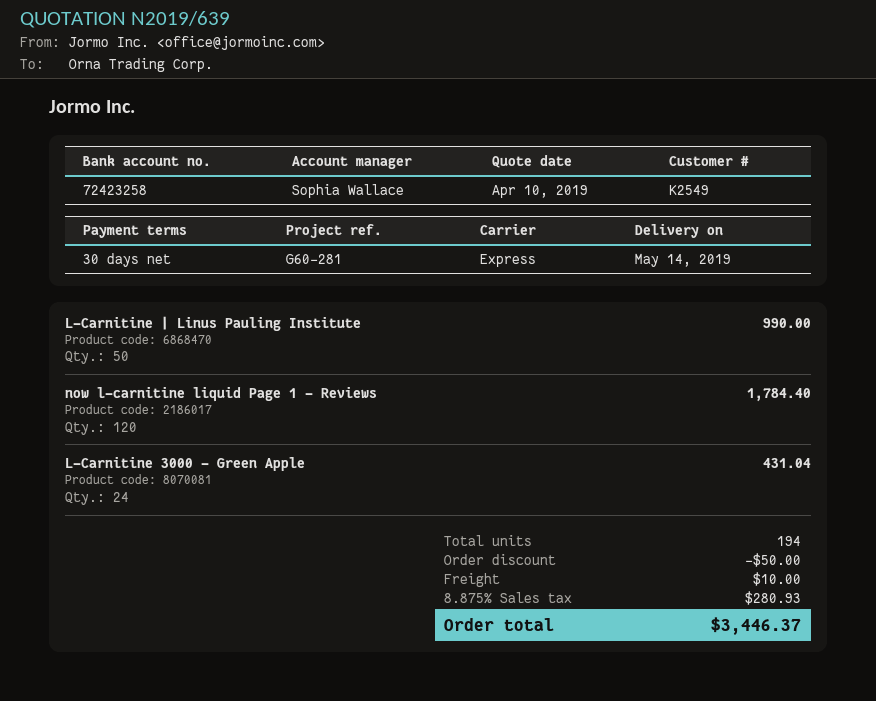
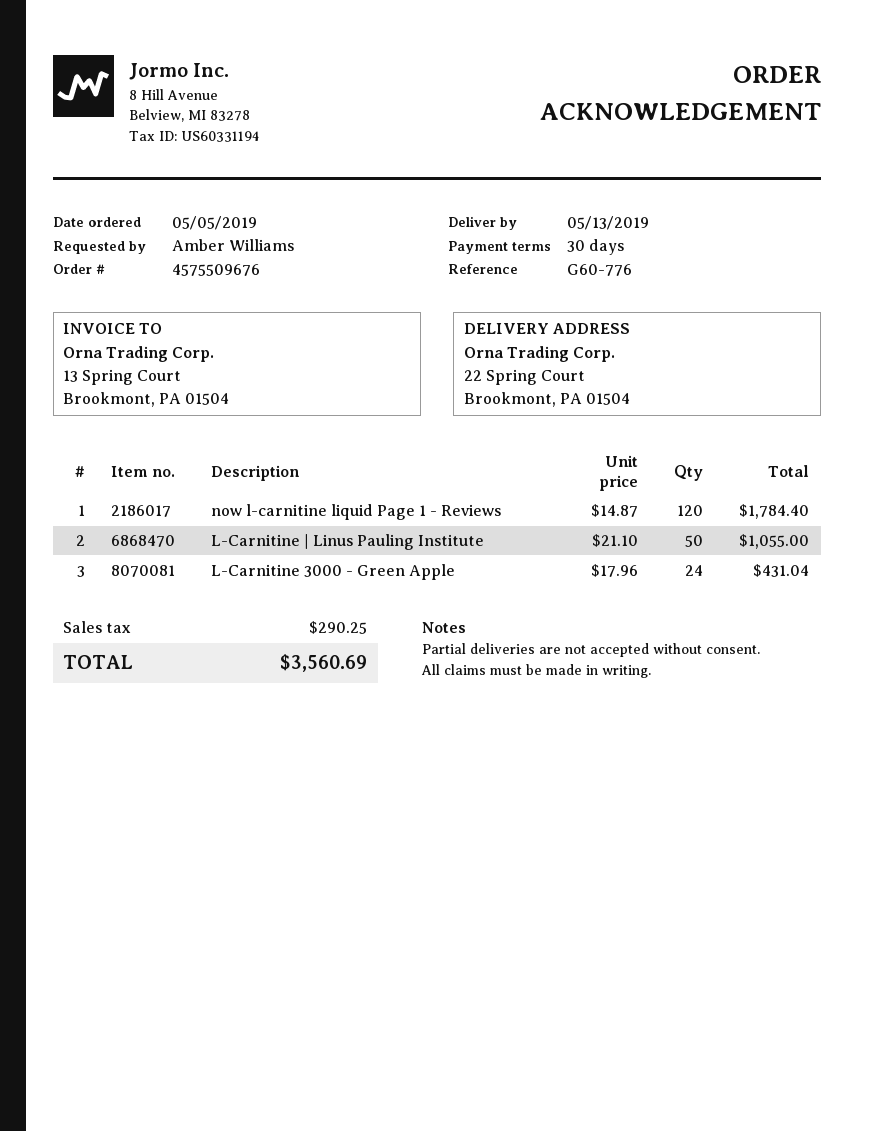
delivery date: 2019-05-14 -> 2019-05-13
reference: G60-281 -> G60-776
L-Carnitine | Linus Pauling Institute: 50 for 990.00 -> 50 for 1055.00
discount: 50.00 -> none
shipping: 10.00 -> none
tax: 280.93 -> 290.25
total: 3446.37 -> 3560.69

